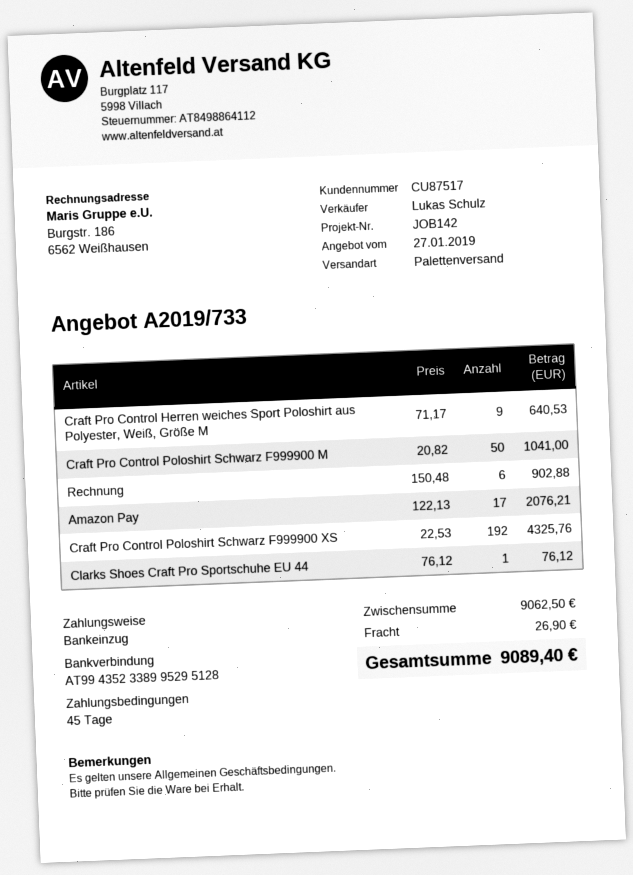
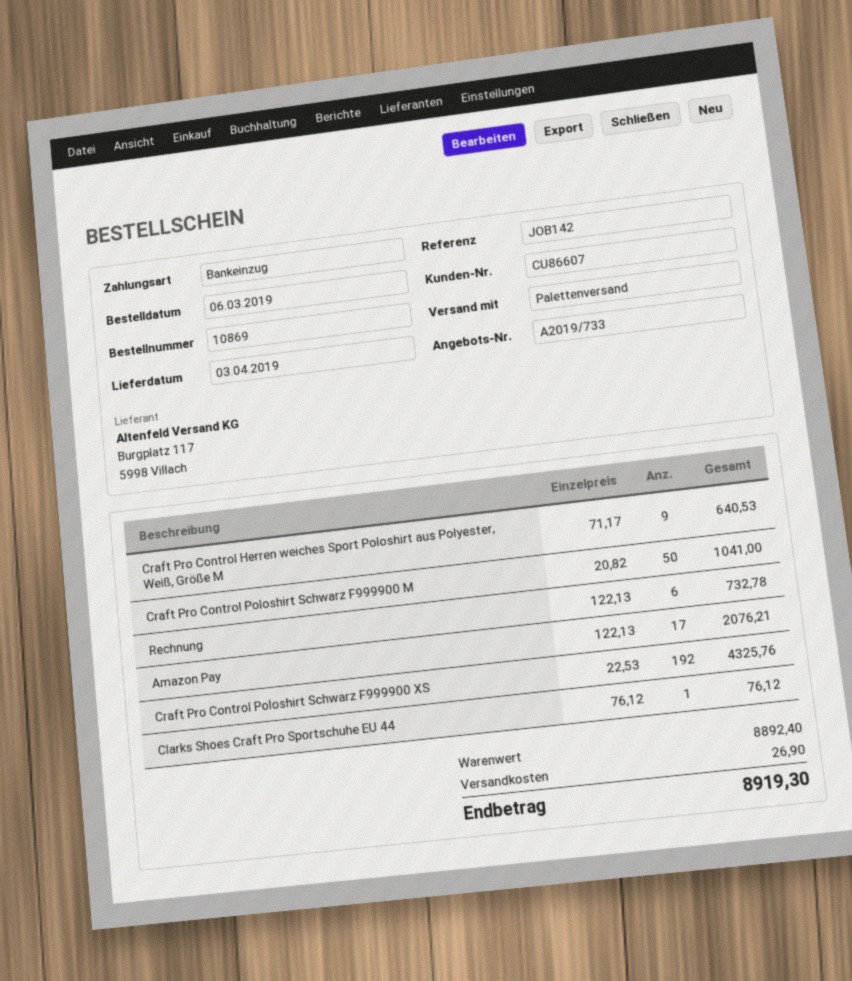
customer number: CU87517 -> CU86607
Rechnung: 6 x 150.48 = 902.88 -> 6 x 122.13 = 732.78
subtotal: 9062.50 -> 8892.40
total: 9089.40 -> 8919.30

